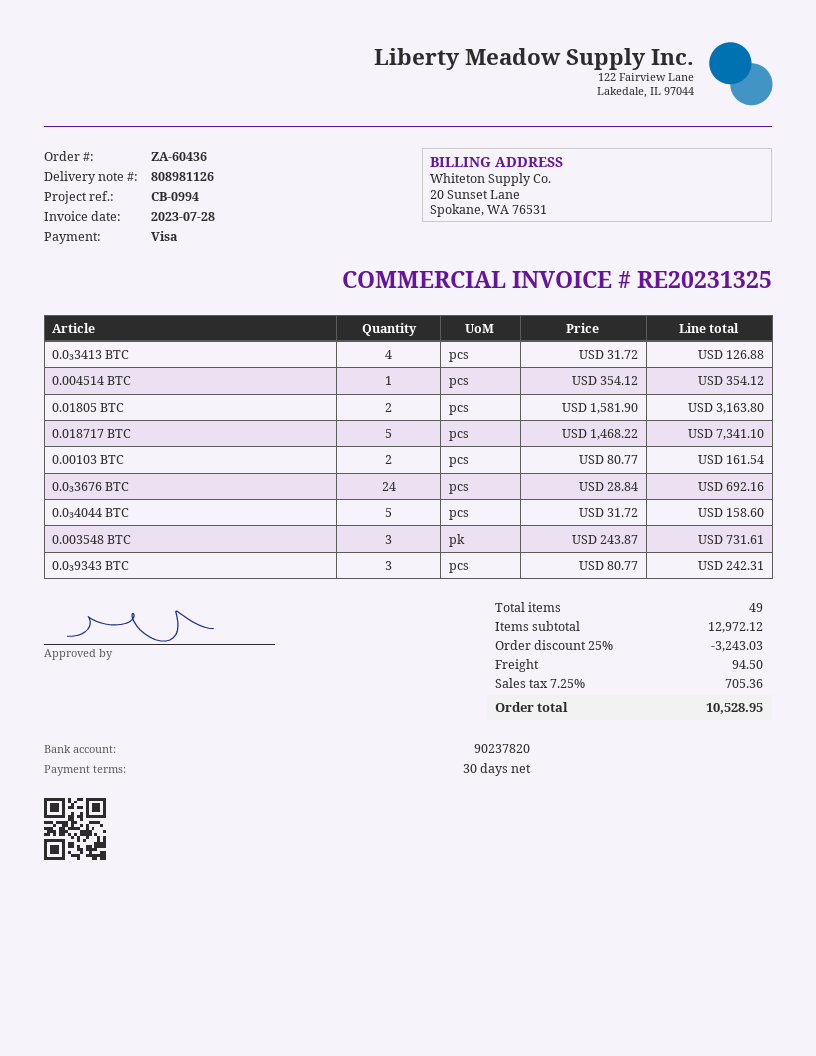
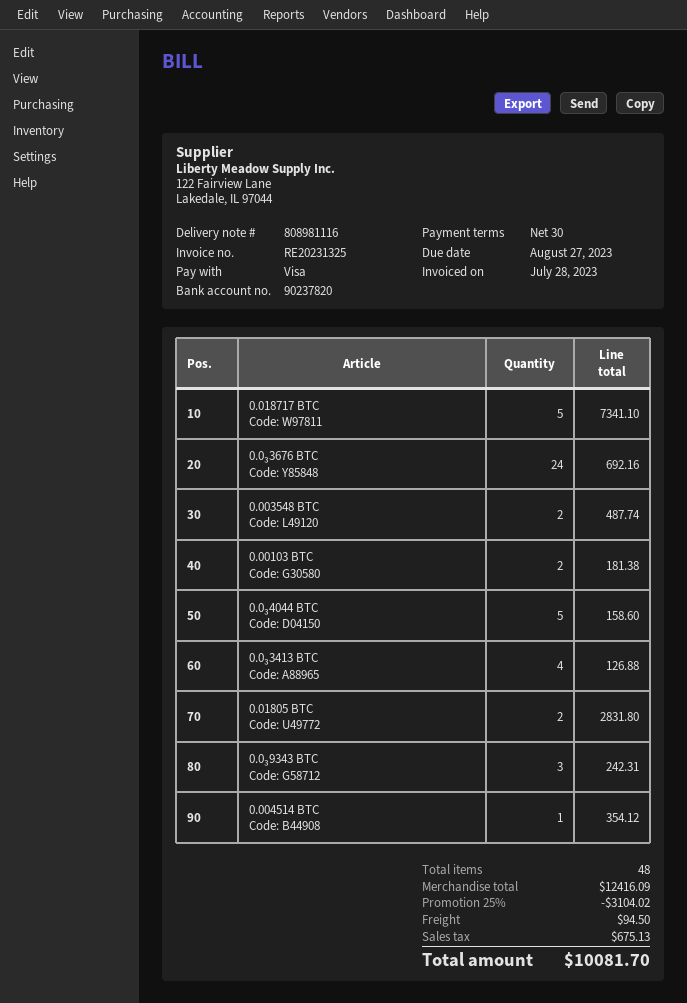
delivery note number: 808981126 -> 808981116
0.01805 BTC: 2 for 3163.80 -> 2 for 2831.80
0.00103 BTC: 2 for 161.54 -> 2 for 181.38
0.003548 BTC: 3 for 731.61 -> 2 for 487.74
total quantity: 49 -> 48
subtotal: 12972.12 -> 12416.09
discount: 25% = 3243.03 -> 25% = 3104.02
tax: 705.36 -> 675.13
total: 10528.95 -> 10081.70

